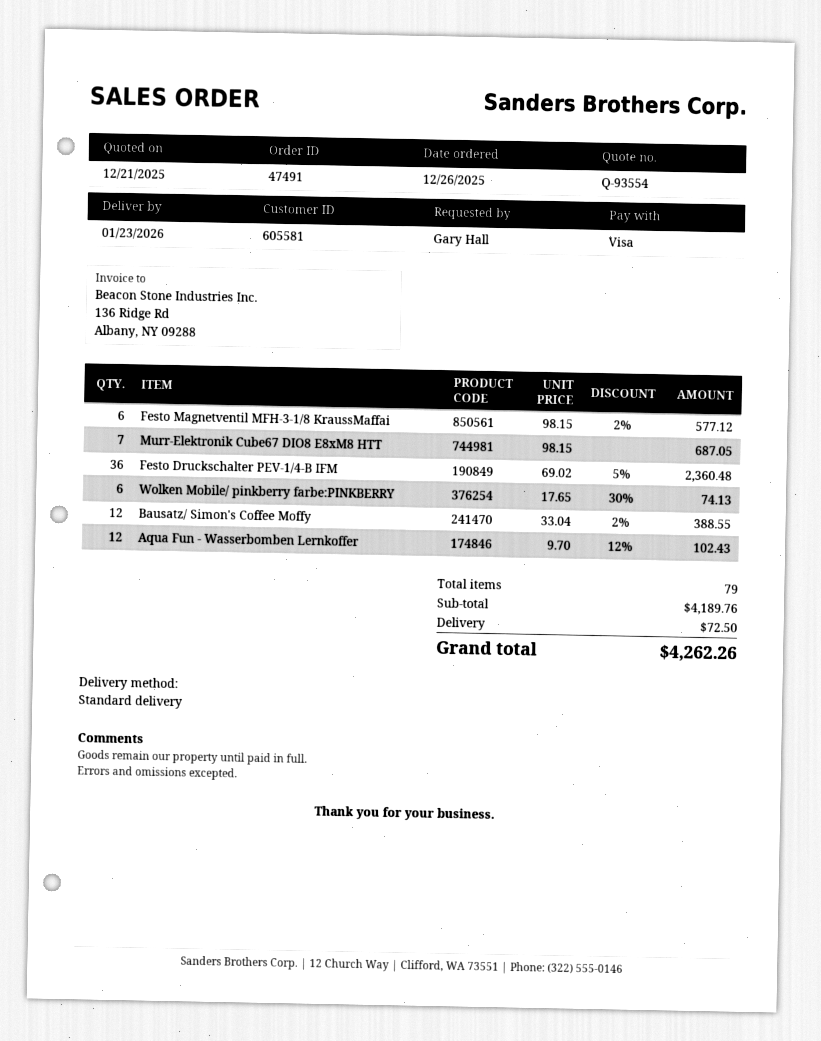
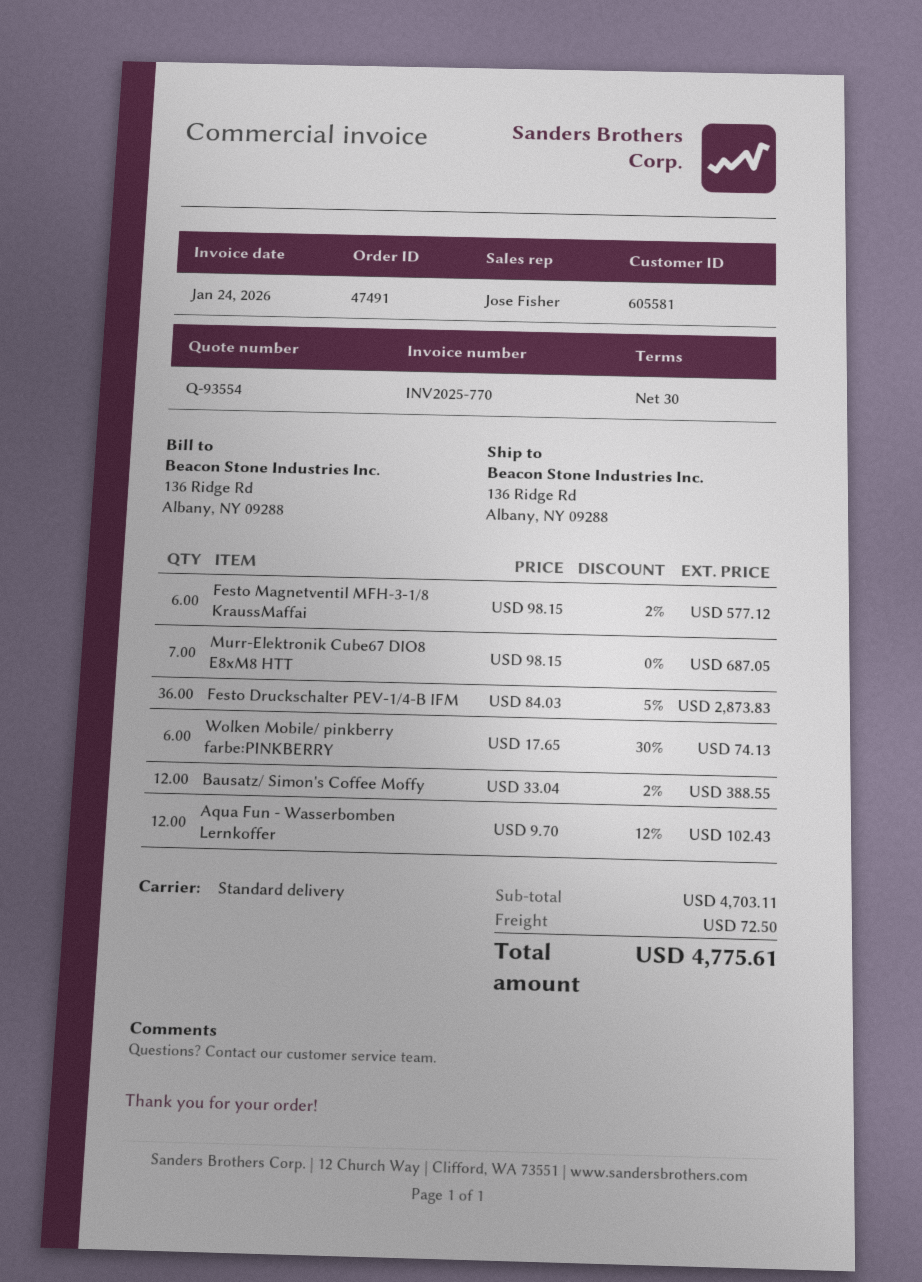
Festo Druckschalter PEV-1/4-B IFM: 36 x 69.02 - 5% = 2360.48 -> 36 x 84.03 - 5% = 2873.83
subtotal: 4189.76 -> 4703.11
total: 4262.26 -> 4775.61

